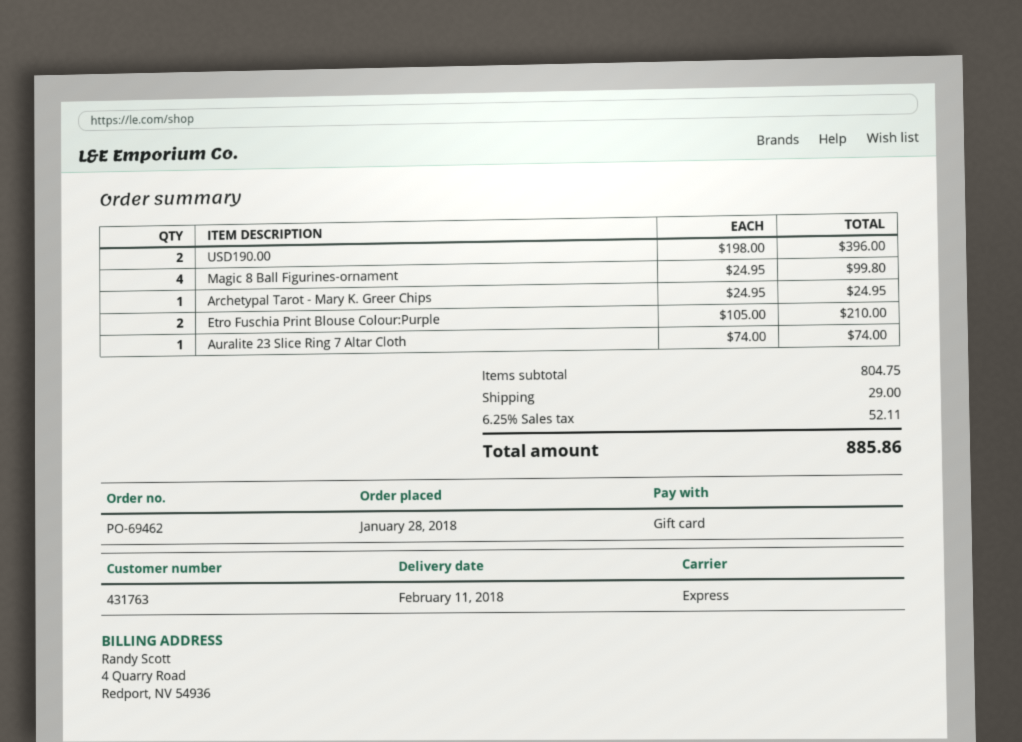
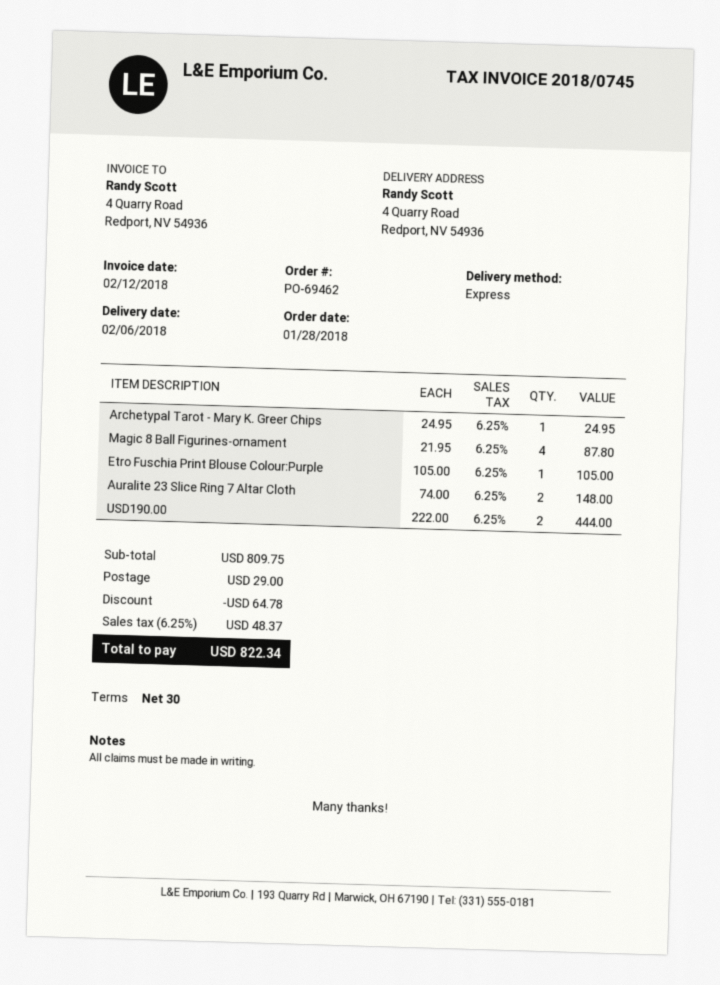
delivery date: 2018-02-11 -> 2018-02-06
USD190.00: 2 x 198.00 = 396.00 -> 2 x 222.00 = 444.00
Magic 8 Ball Figurines-ornament: 4 x 24.95 = 99.80 -> 4 x 21.95 = 87.80
Etro Fuschia Print Blouse Colour:Purple: 2 x 105.00 = 210.00 -> 1 x 105.00 = 105.00
Auralite 23 Slice Ring 7 Altar Cloth: 1 x 74.00 = 74.00 -> 2 x 74.00 = 148.00
subtotal: 804.75 -> 809.75
discount: none -> 64.78
tax: 6.25% = 52.11 -> 6.25% = 48.37
total: 885.86 -> 822.34

